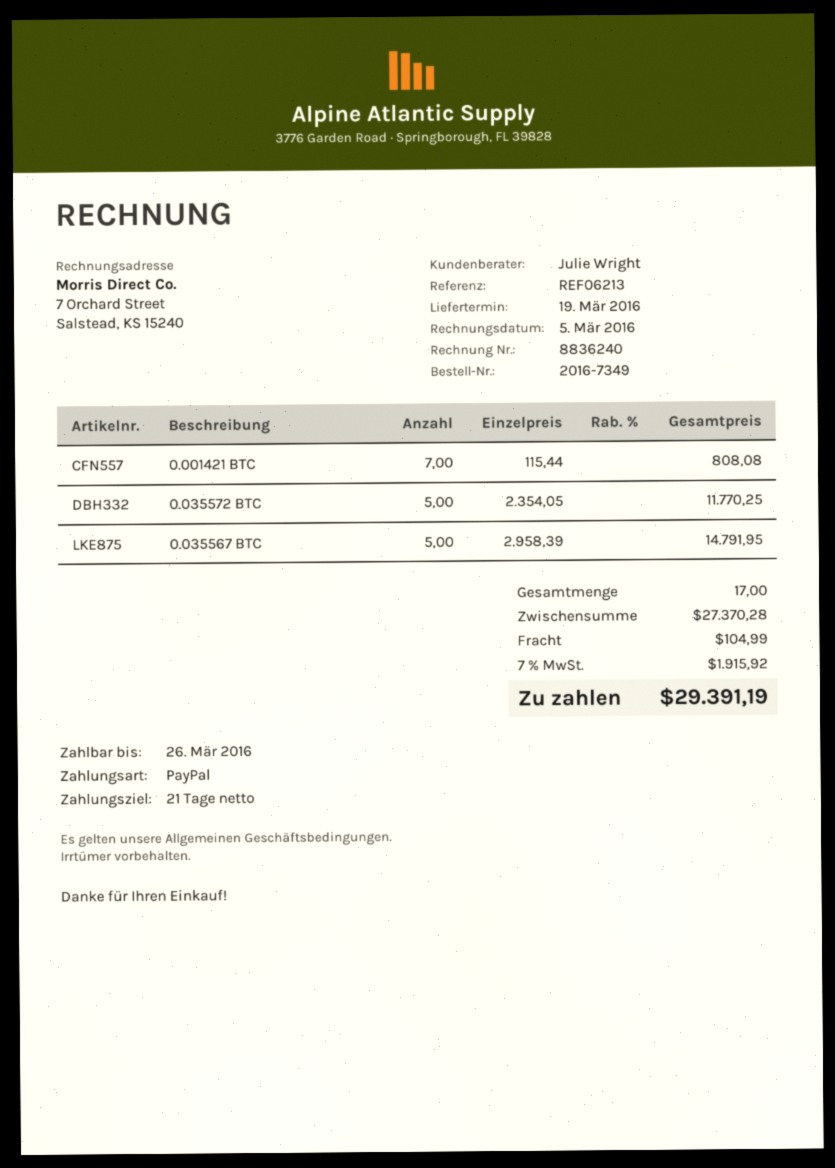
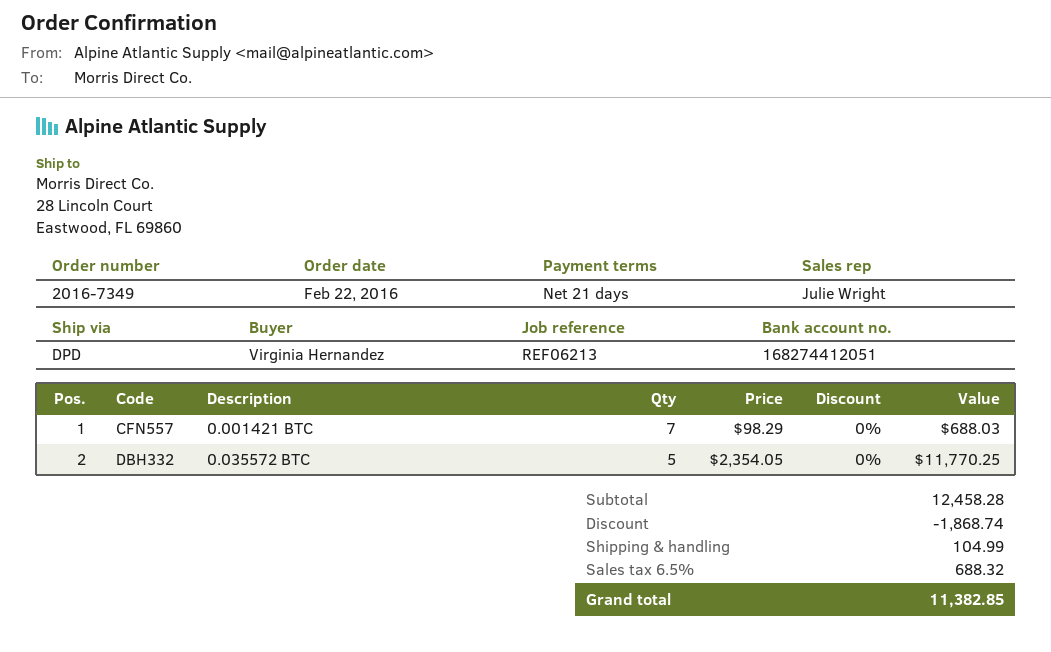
0.001421 BTC: 7 x 115.44 = 808.08 -> 7 x 98.29 = 688.03
0.035567 BTC: 5 x 2958.39 = 14791.95 -> none
subtotal: 27370.28 -> 12458.28
discount: none -> 1868.74
tax: 7% = 1915.92 -> 6.5% = 688.32
total: 29391.19 -> 11382.85

